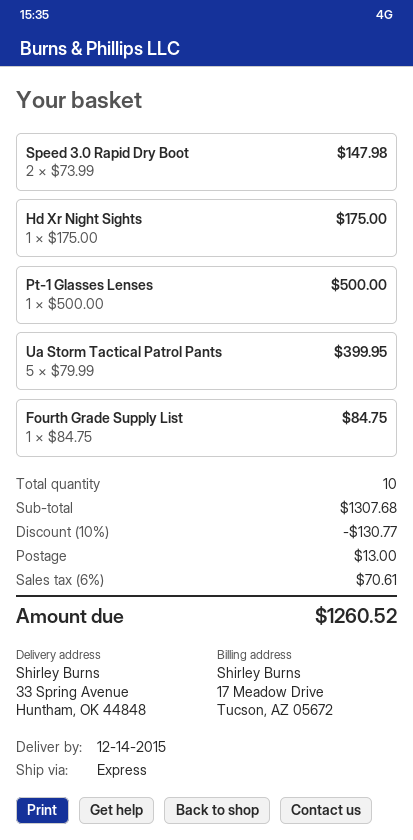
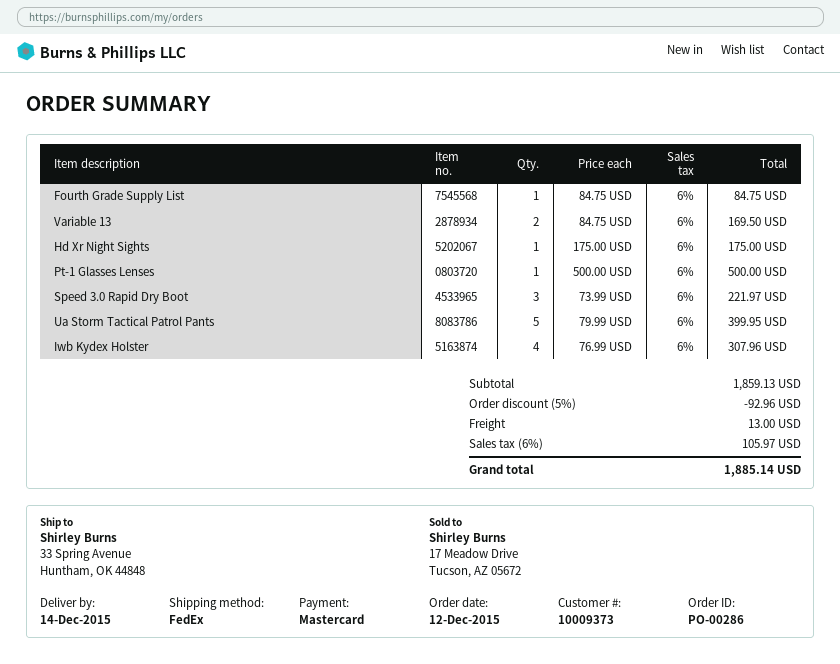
shipping method: express -> FedEx
Speed 3.0 Rapid Dry Boot: 2 x 73.99 = 147.98 -> 3 x 73.99 = 221.97
Variable 13: none -> 2 x 84.75 = 169.50
Iwb Kydex Holster: none -> 4 x 76.99 = 307.96
subtotal: 1307.68 -> 1859.13
discount: 10% = 130.77 -> 5% = 92.96
tax: 6% = 70.61 -> 6% = 105.97
total: 1260.52 -> 1885.14

